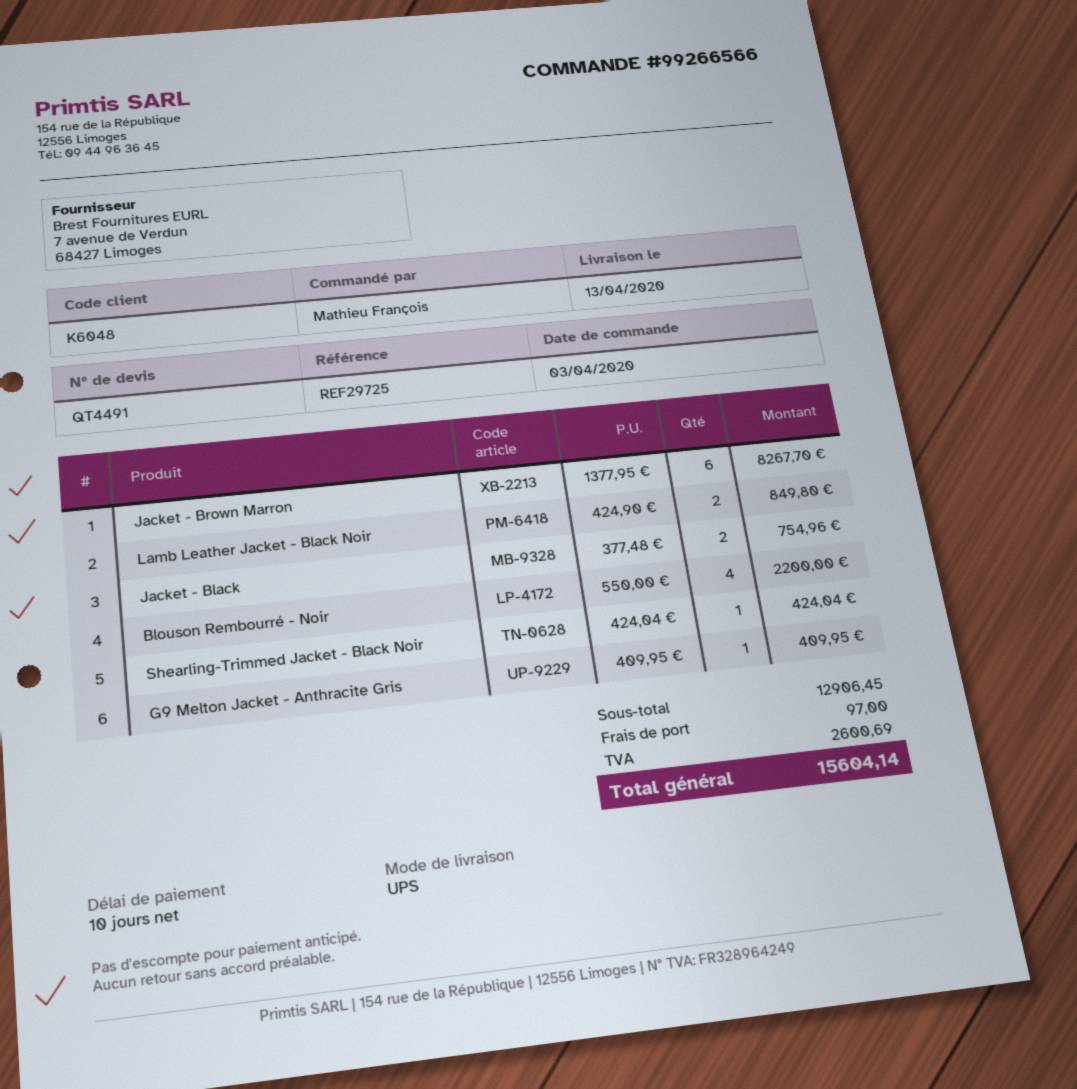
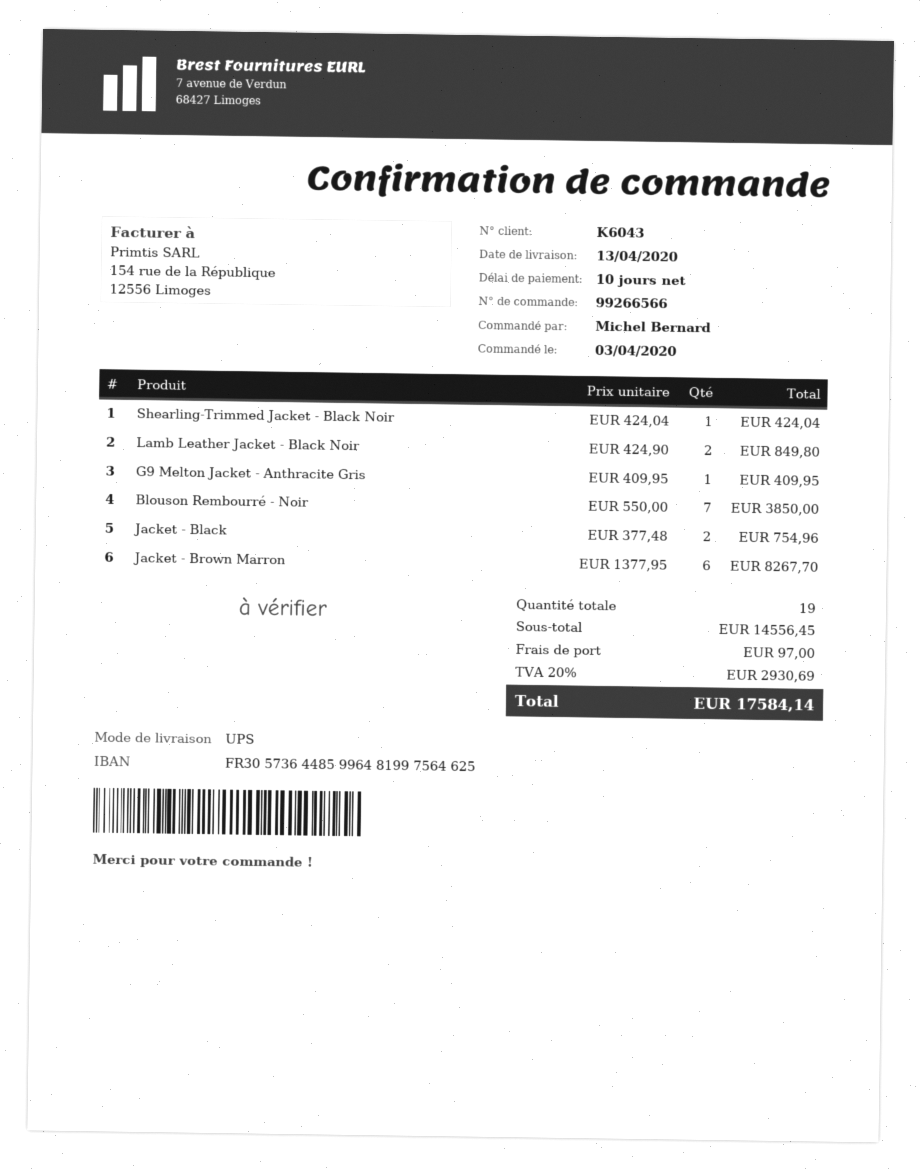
customer number: K6048 -> K6043
ordered by: Mathieu François -> Michel Bernard
Blouson Rembourré - Noir: 4 x 550.00 = 2200.00 -> 7 x 550.00 = 3850.00
subtotal: 12906.45 -> 14556.45
tax: 2600.69 -> 2930.69
total: 15604.14 -> 17584.14

